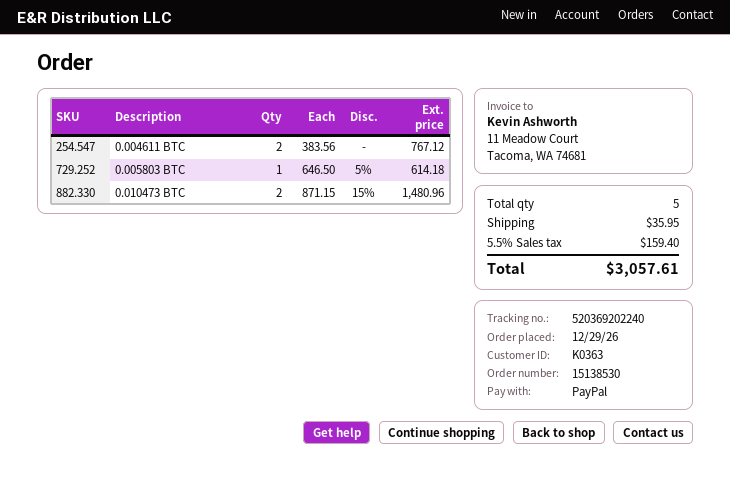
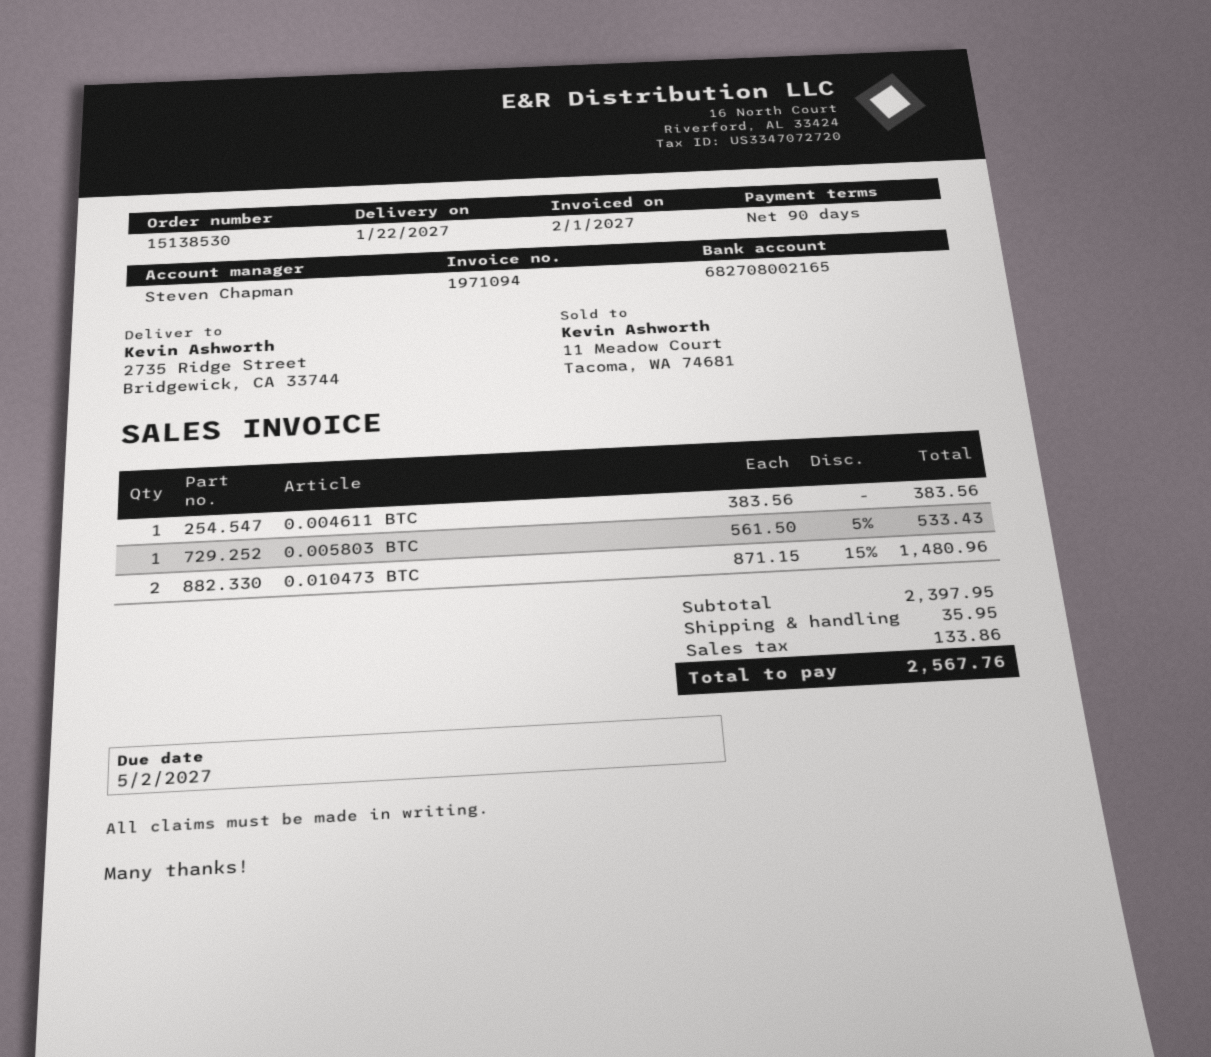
0.004611 BTC: 2 x 383.56 = 767.12 -> 1 x 383.56 = 383.56
0.005803 BTC: 1 x 646.50 - 5% = 614.18 -> 1 x 561.50 - 5% = 533.43
tax: 159.40 -> 133.86
total: 3057.61 -> 2567.76

